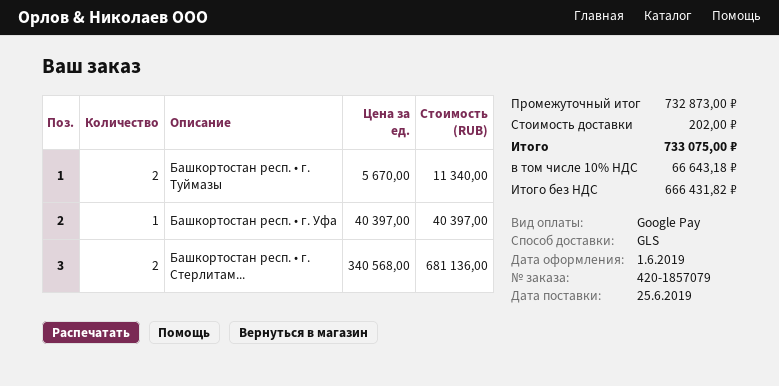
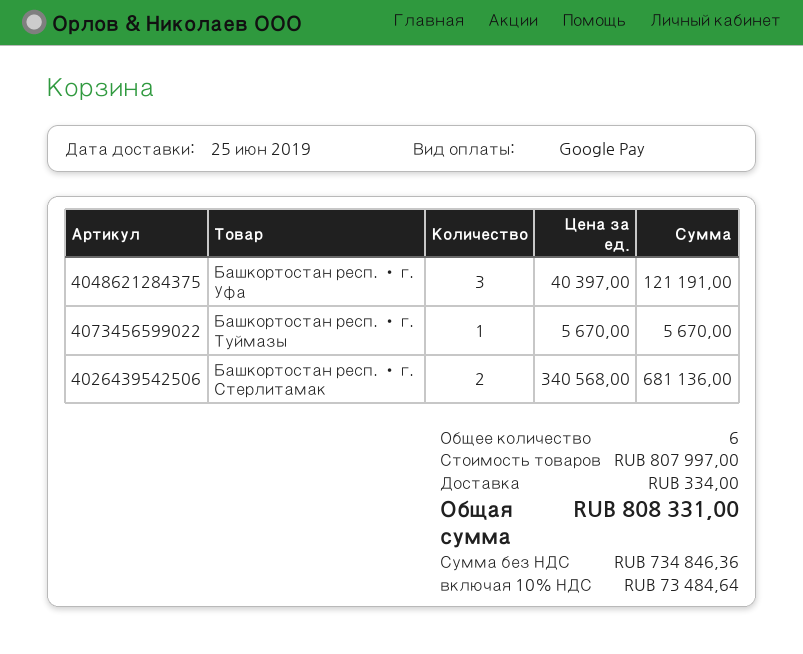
Башкортостан респ. • г. Туймазы: 2 x 5670.00 = 11340.00 -> 1 x 5670.00 = 5670.00
Башкортостан респ. • г. Уфа: 1 x 40397.00 = 40397.00 -> 3 x 40397.00 = 121191.00
subtotal: 732873.00 -> 807997.00
shipping: 202.00 -> 334.00
net: 666431.82 -> 734846.36
tax: 10% = 66643.18 -> 10% = 73484.64
total: 733075.00 -> 808331.00

